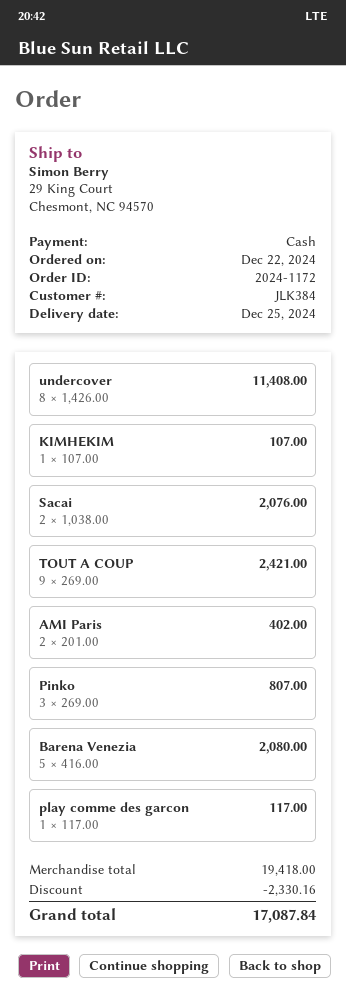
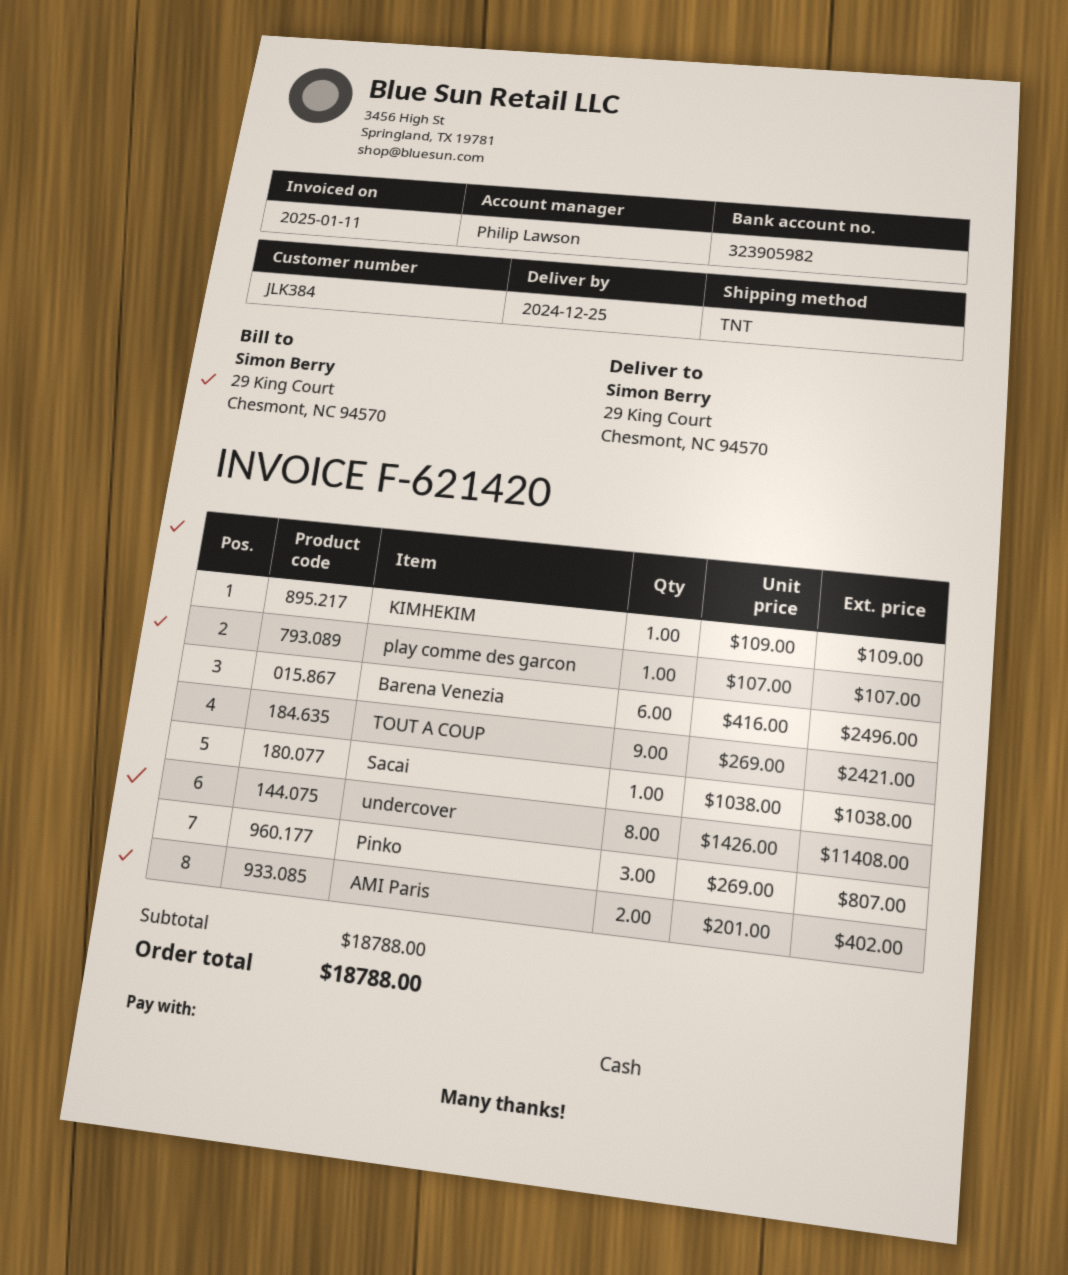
KIMHEKIM: 1 x 107.00 = 107.00 -> 1 x 109.00 = 109.00
Sacai: 2 x 1038.00 = 2076.00 -> 1 x 1038.00 = 1038.00
Barena Venezia: 5 x 416.00 = 2080.00 -> 6 x 416.00 = 2496.00
play comme des garcon: 1 x 117.00 = 117.00 -> 1 x 107.00 = 107.00
subtotal: 19418.00 -> 18788.00
discount: 2330.16 -> none
total: 17087.84 -> 18788.00

